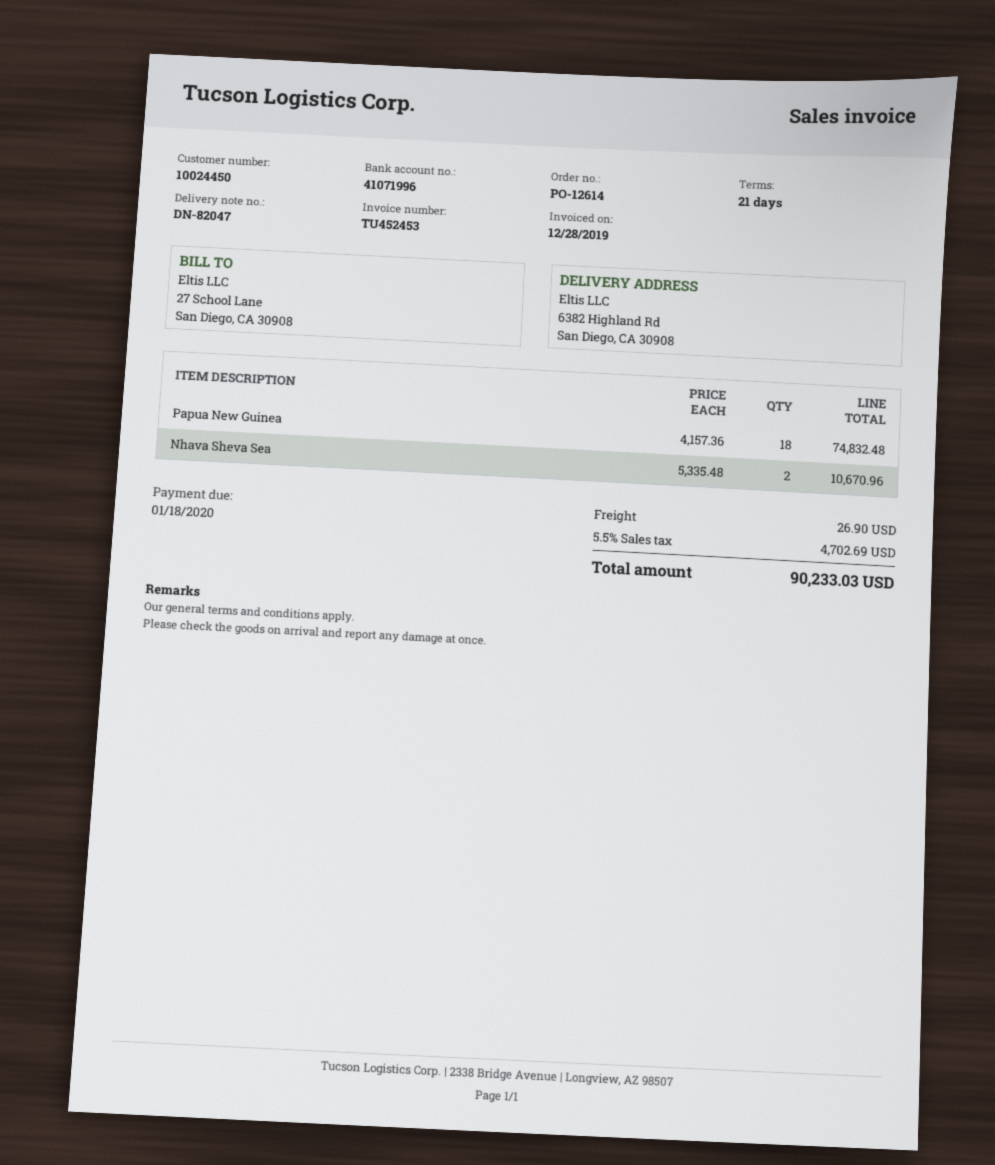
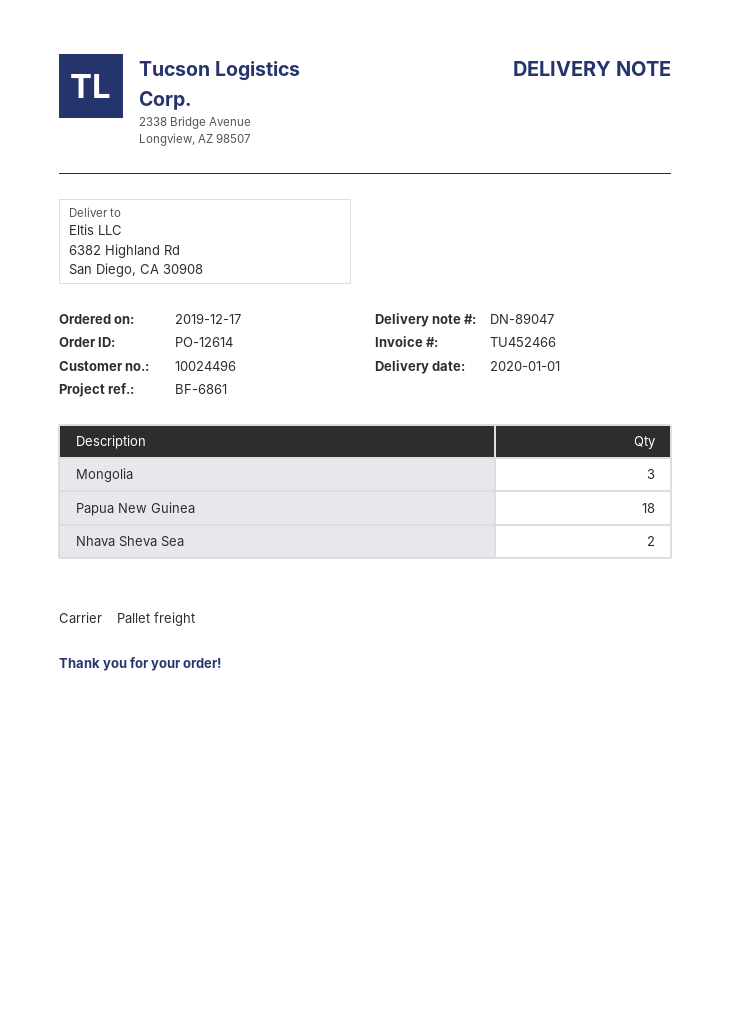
delivery note number: DN-82047 -> DN-89047
invoice number: TU452453 -> TU452466
customer number: 10024450 -> 10024496
Mongolia: none -> 3

